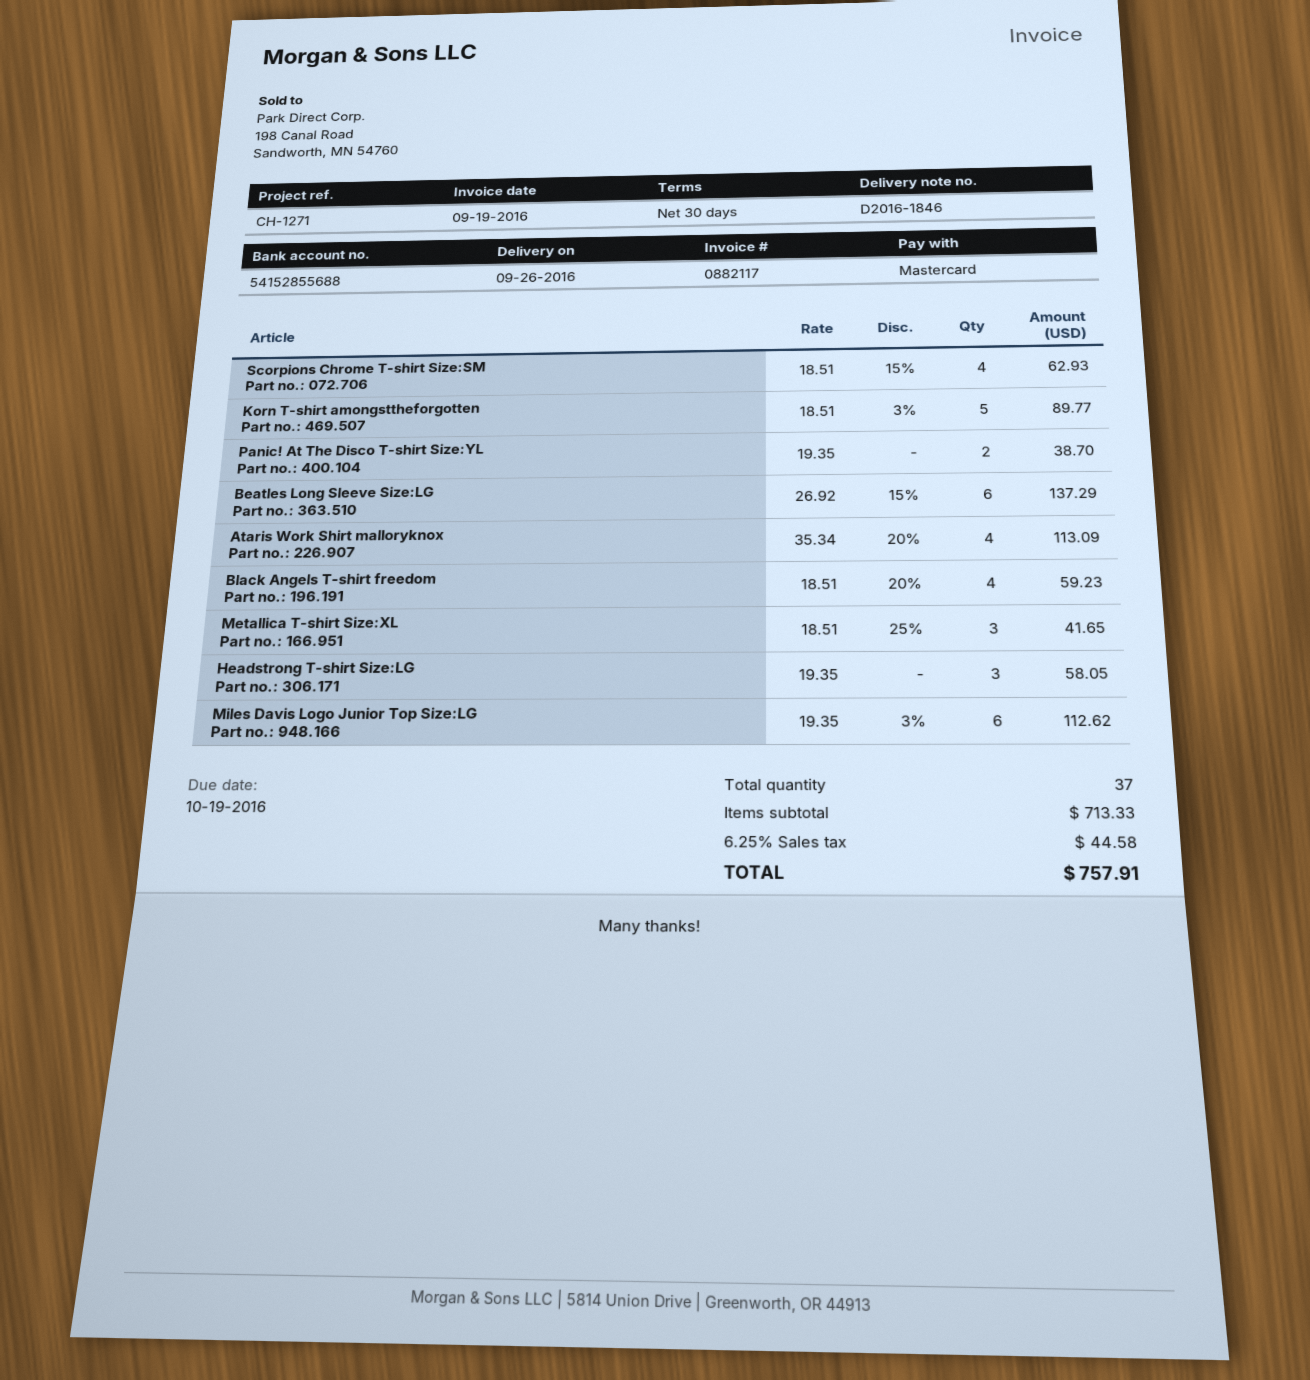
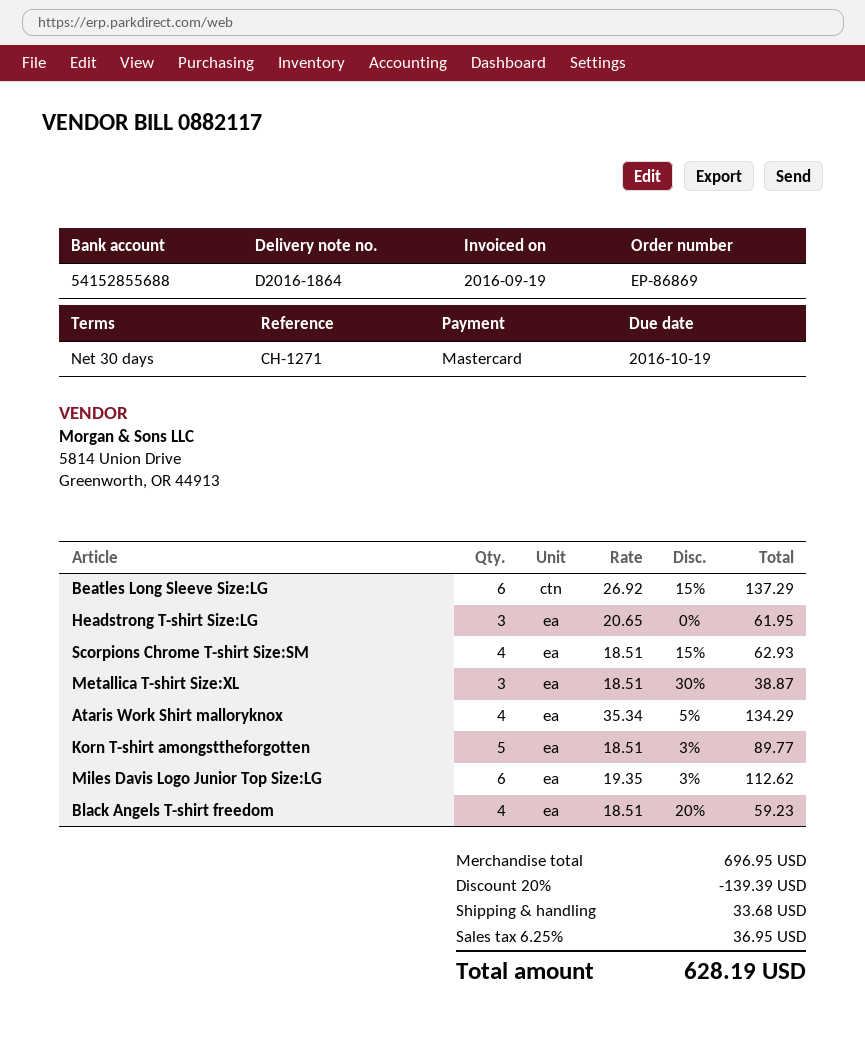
delivery note number: D2016-1846 -> D2016-1864
Panic! At The Disco T-shirt Size:YL: 2 x 19.35 = 38.70 -> none
Ataris Work Shirt malloryknox: 4 x 35.34 - 20% = 113.09 -> 4 x 35.34 - 5% = 134.29
Metallica T-shirt Size:XL: 3 x 18.51 - 25% = 41.65 -> 3 x 18.51 - 30% = 38.87
Headstrong T-shirt Size:LG: 3 x 19.35 = 58.05 -> 3 x 20.65 = 61.95
subtotal: 713.33 -> 696.95
discount: none -> 20% = 139.39
shipping: none -> 33.68
tax: 6.25% = 44.58 -> 6.25% = 36.95
total: 757.91 -> 628.19

